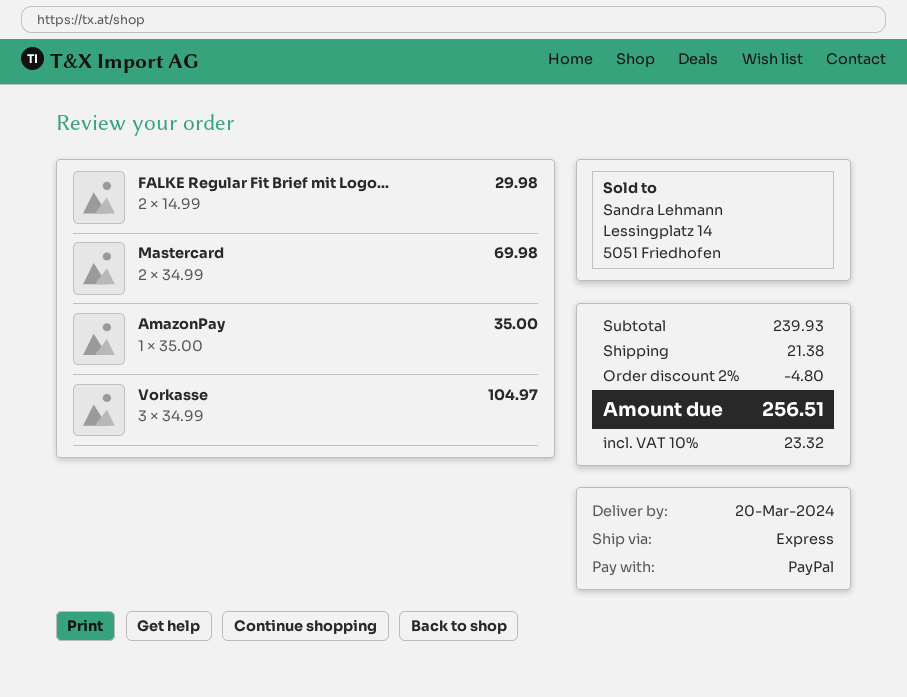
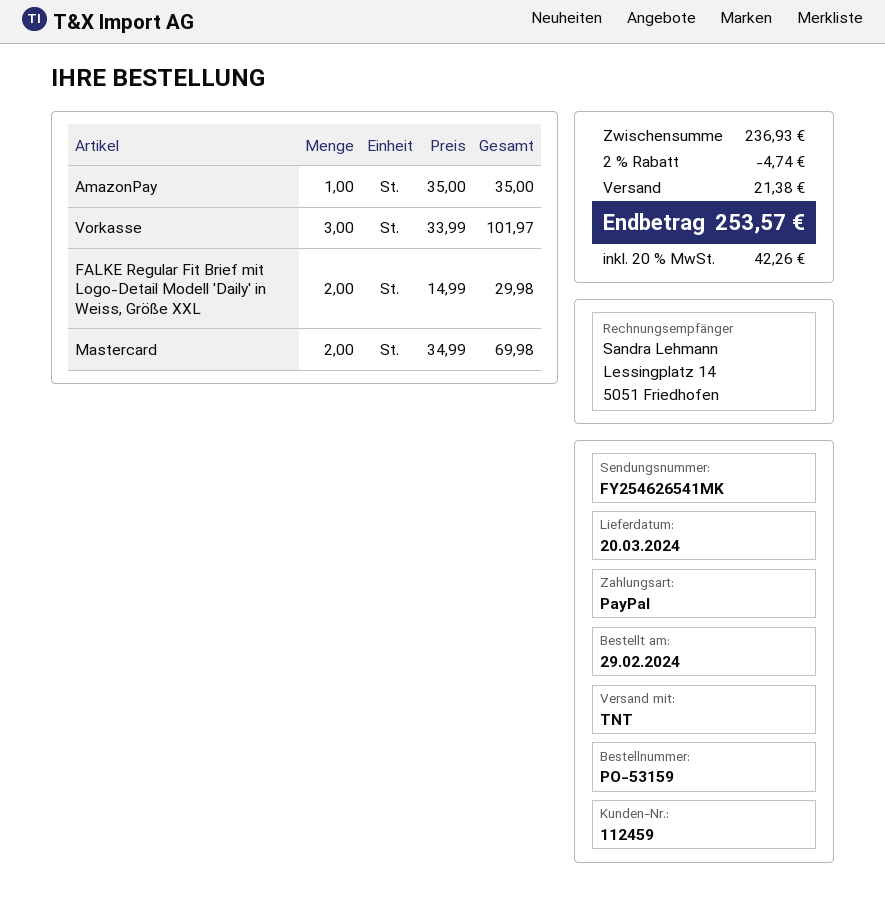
shipping method: express -> TNT
Vorkasse: 3 x 34.99 = 104.97 -> 3 x 33.99 = 101.97
subtotal: 239.93 -> 236.93
discount: 2% = 4.80 -> 2% = 4.74
tax: 10% = 23.32 -> 20% = 42.26
total: 256.51 -> 253.57

